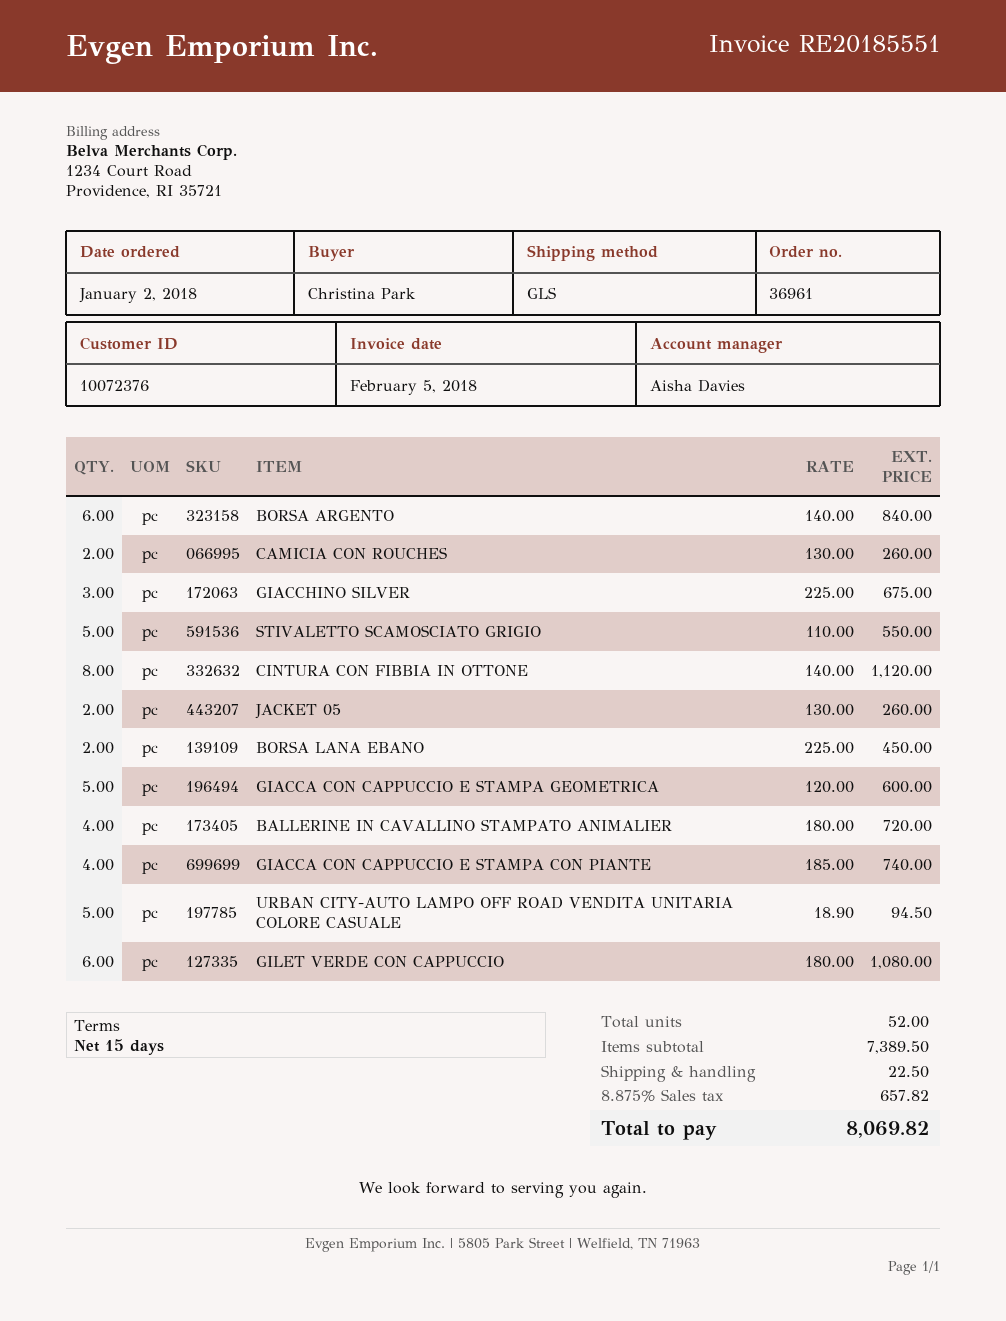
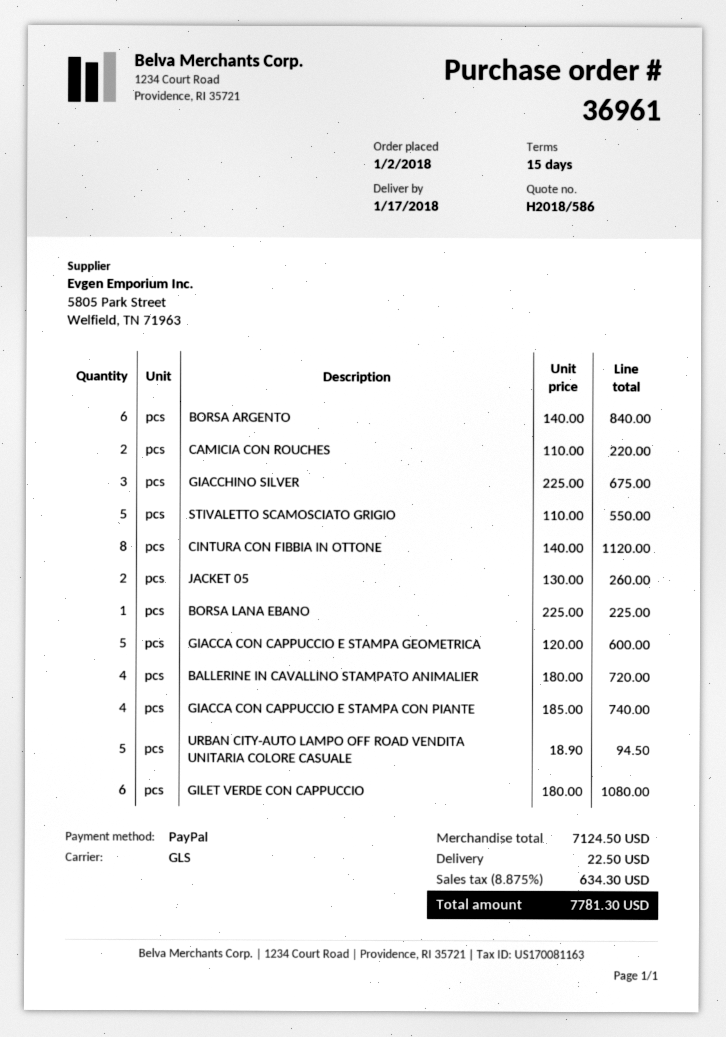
CAMICIA CON ROUCHES: 2 x 130.00 = 260.00 -> 2 x 110.00 = 220.00
BORSA LANA EBANO: 2 x 225.00 = 450.00 -> 1 x 225.00 = 225.00
subtotal: 7389.50 -> 7124.50
tax: 8.875% = 657.82 -> 8.875% = 634.30
total: 8069.82 -> 7781.30

